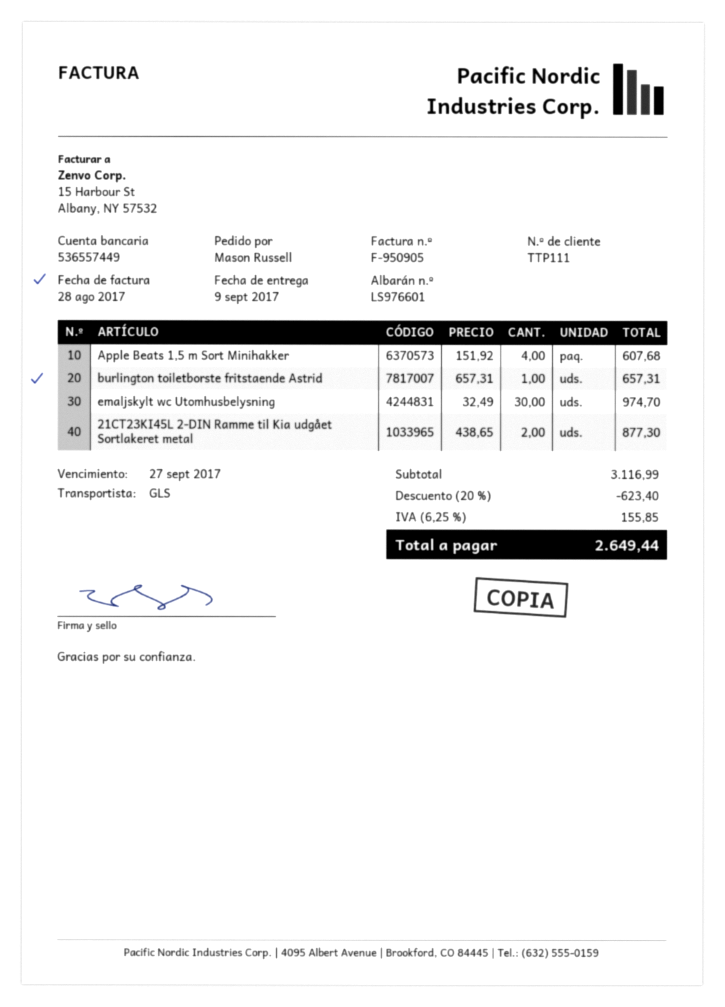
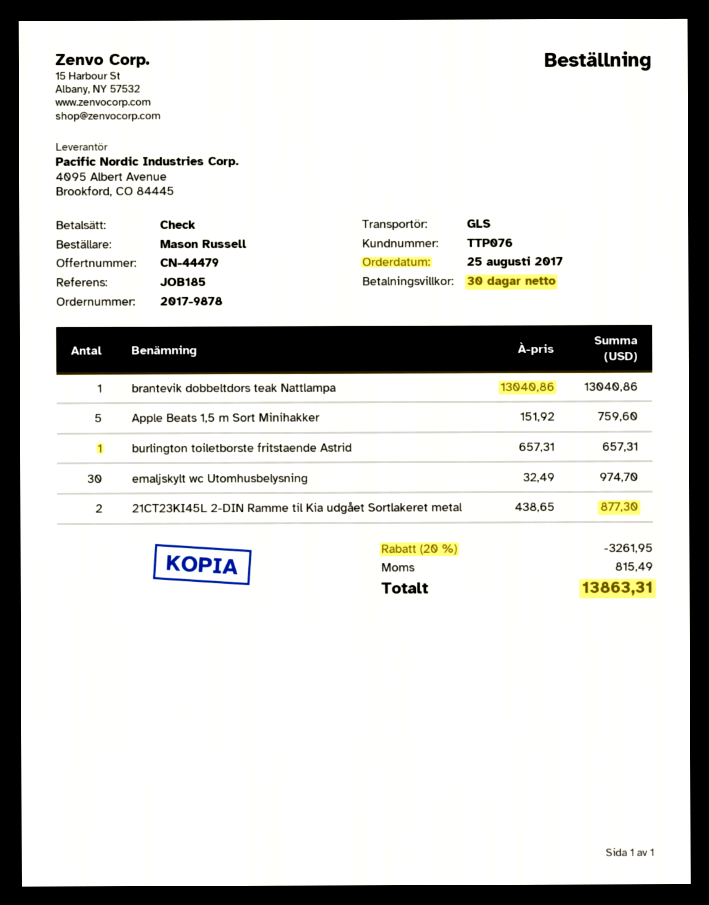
customer number: TTP111 -> TTP076
Apple Beats 1,5 m Sort Minihakker: 4 x 151.92 = 607.68 -> 5 x 151.92 = 759.60
brantevik dobbeltdors teak Nattlampa: none -> 1 x 13040.86 = 13040.86
discount: 20% = 623.40 -> 20% = 3261.95
tax: 155.85 -> 815.49
total: 2649.44 -> 13863.31

